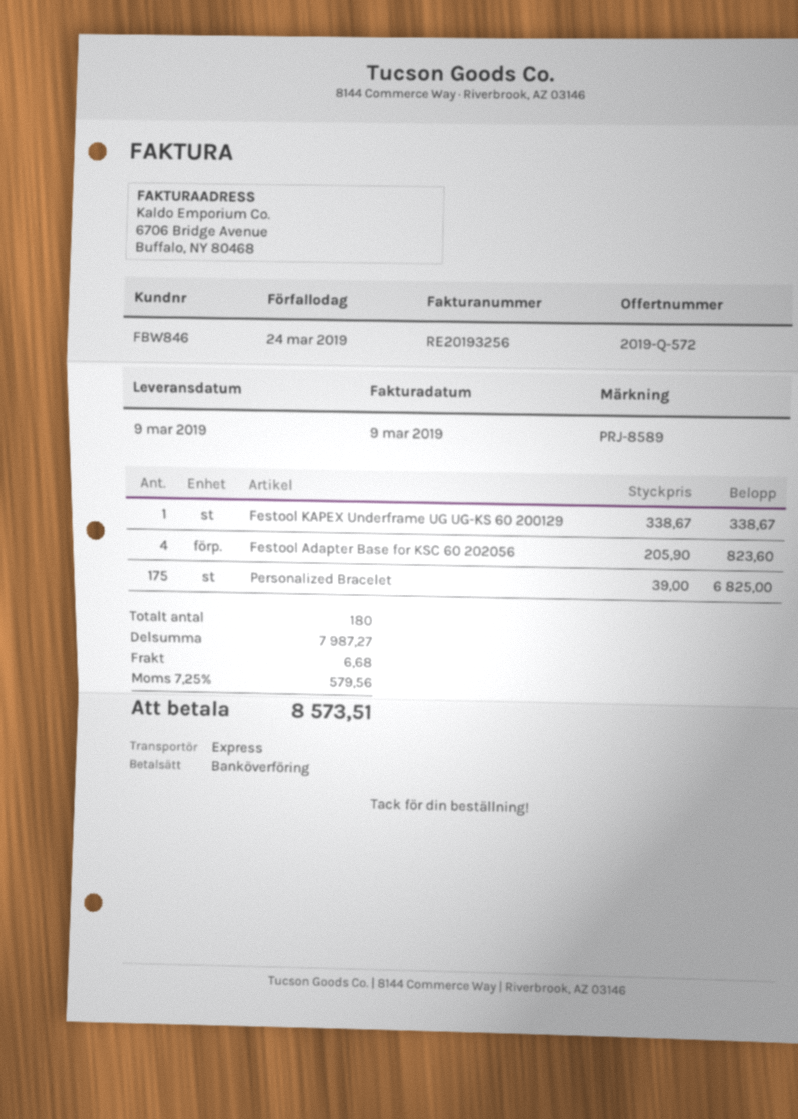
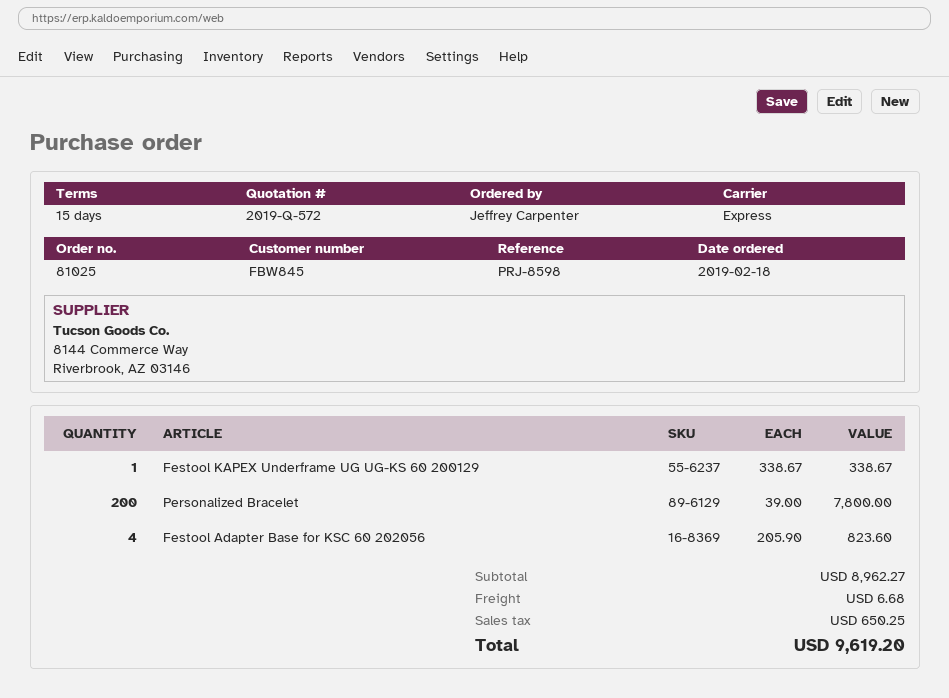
customer number: FBW846 -> FBW845
reference: PRJ-8589 -> PRJ-8598
Personalized Bracelet: 175 x 39.00 = 6825.00 -> 200 x 39.00 = 7800.00
subtotal: 7987.27 -> 8962.27
tax: 579.56 -> 650.25
total: 8573.51 -> 9619.20

